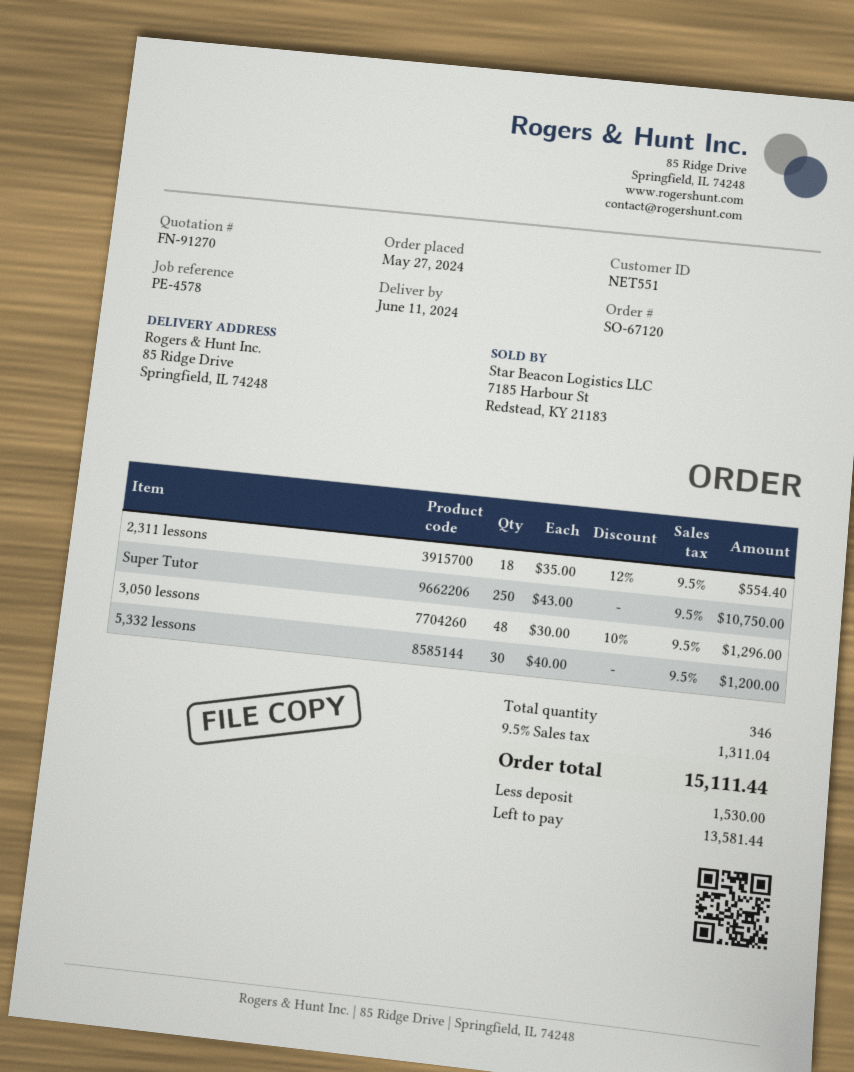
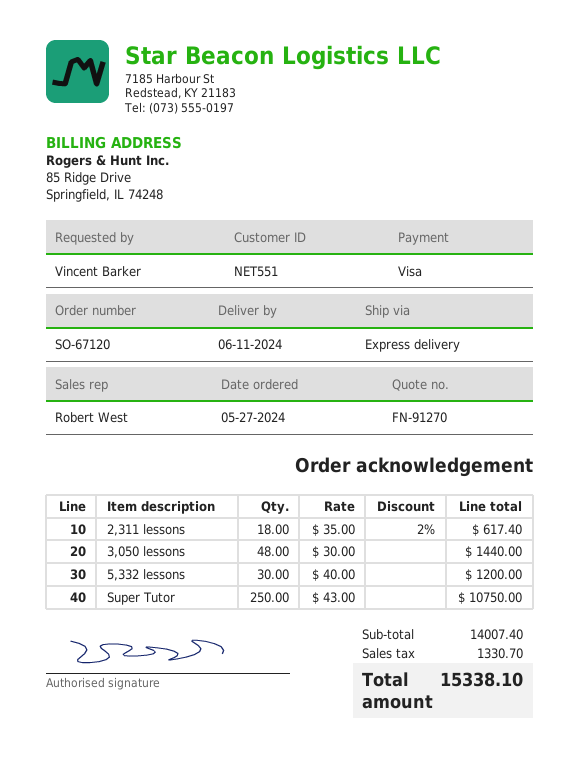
2,311 lessons: 18 x 35.00 - 12% = 554.40 -> 18 x 35.00 - 2% = 617.40
3,050 lessons: 48 x 30.00 - 10% = 1296.00 -> 48 x 30.00 = 1440.00
tax: 1311.04 -> 1330.70
total: 15111.44 -> 15338.10

